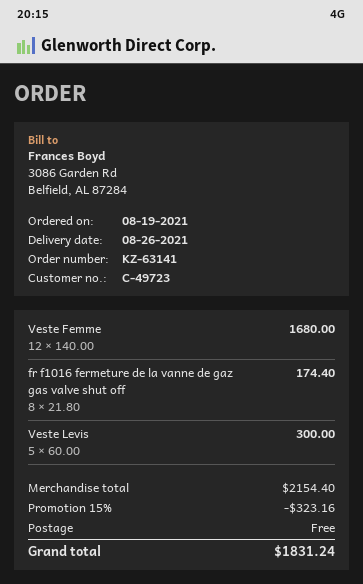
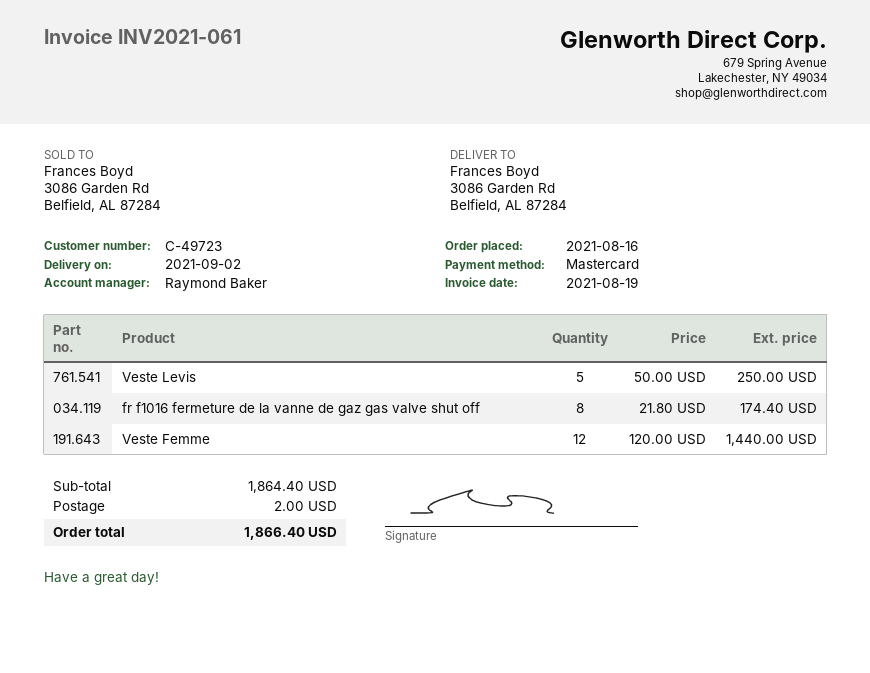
order date: 2021-08-19 -> 2021-08-16
delivery date: 2021-08-26 -> 2021-09-02
Veste Femme: 12 x 140.00 = 1680.00 -> 12 x 120.00 = 1440.00
Veste Levis: 5 x 60.00 = 300.00 -> 5 x 50.00 = 250.00
subtotal: 2154.40 -> 1864.40
discount: 15% = 323.16 -> none
shipping: 0.00 -> 2.00
total: 1831.24 -> 1866.40

